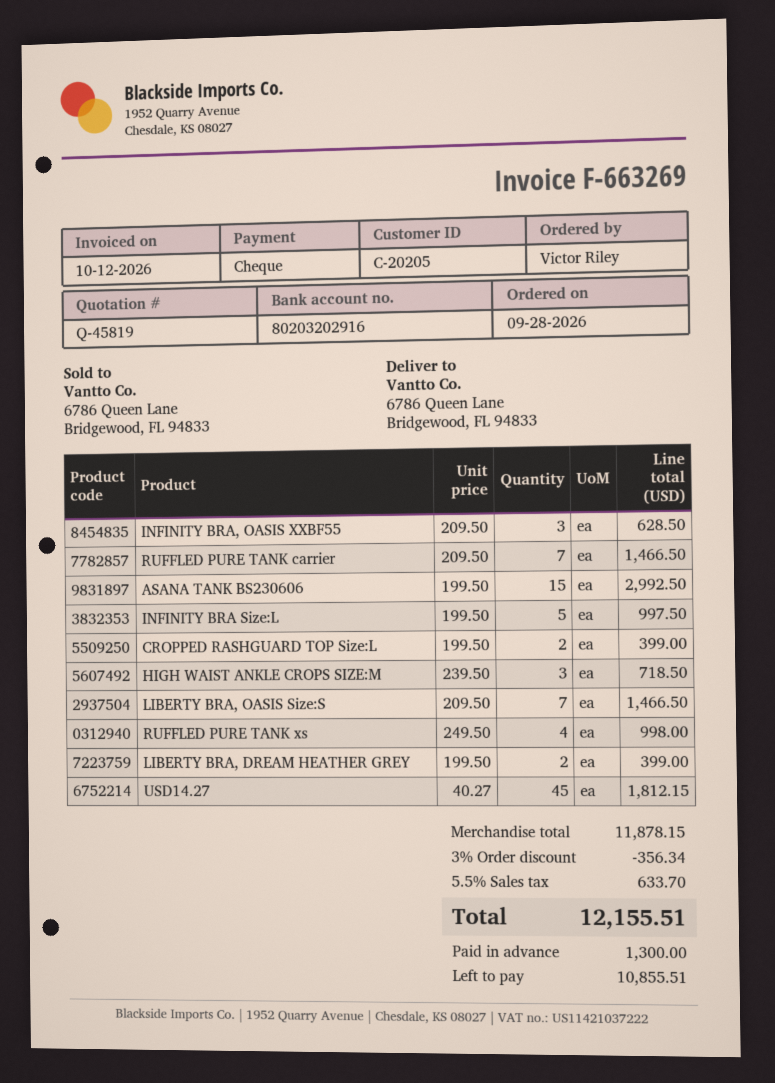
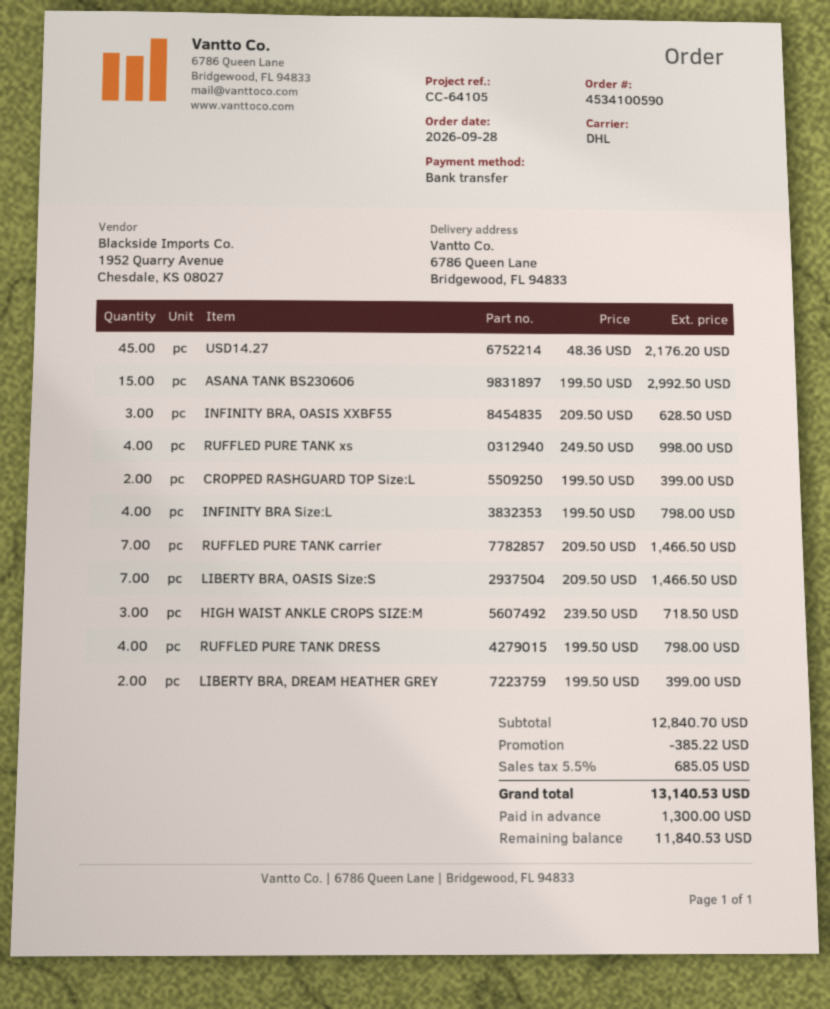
payment method: cheque -> bank transfer
INFINITY BRA Size:L: 5 x 199.50 = 997.50 -> 4 x 199.50 = 798.00
USD14.27: 45 x 40.27 = 1812.15 -> 45 x 48.36 = 2176.20
RUFFLED PURE TANK DRESS: none -> 4 x 199.50 = 798.00
subtotal: 11878.15 -> 12840.70
discount: 356.34 -> 385.22
tax: 5.5% = 633.70 -> 5.5% = 685.05
total: 12155.51 -> 13140.53
balance: 10855.51 -> 11840.53

